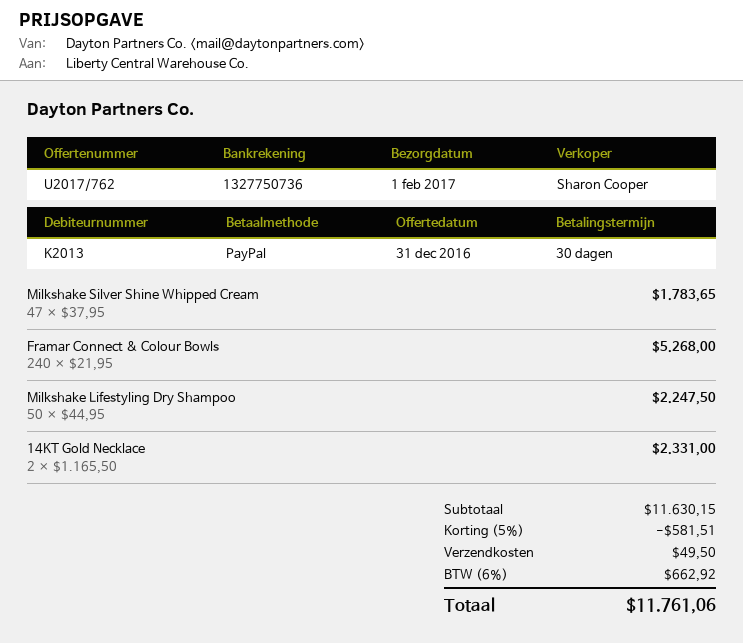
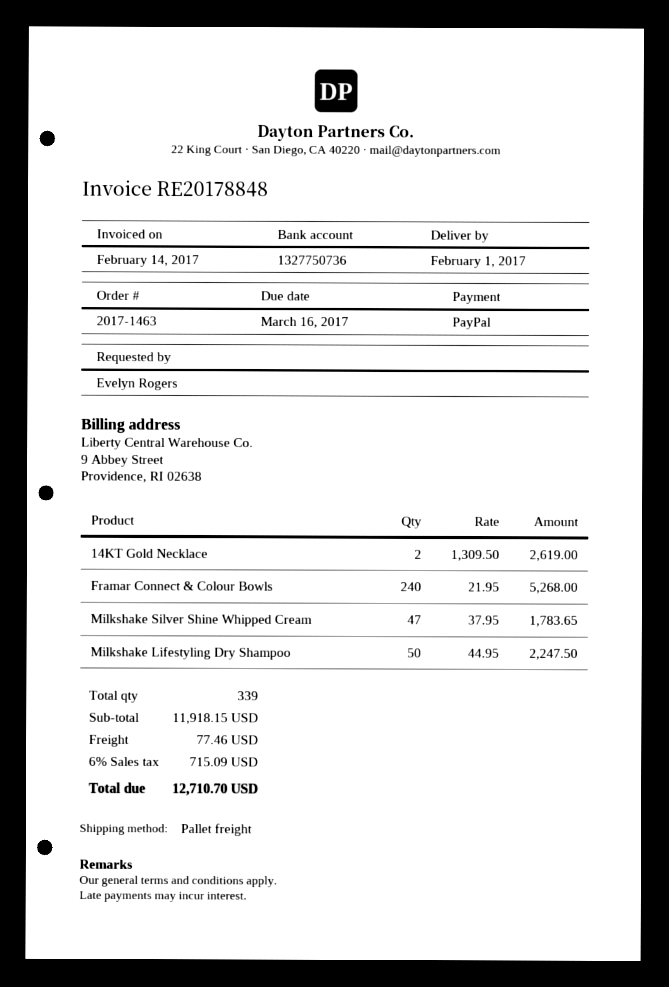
14KT Gold Necklace: 2 x 1165.50 = 2331.00 -> 2 x 1309.50 = 2619.00
subtotal: 11630.15 -> 11918.15
discount: 5% = 581.51 -> none
shipping: 49.50 -> 77.46
tax: 6% = 662.92 -> 6% = 715.09
total: 11761.06 -> 12710.70

